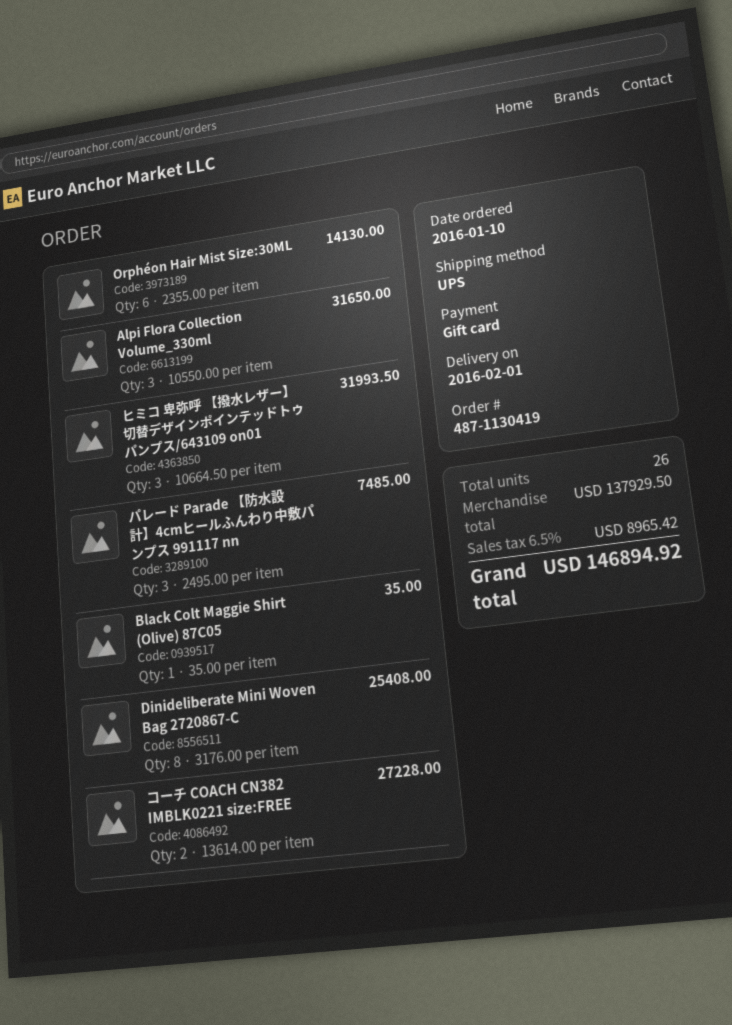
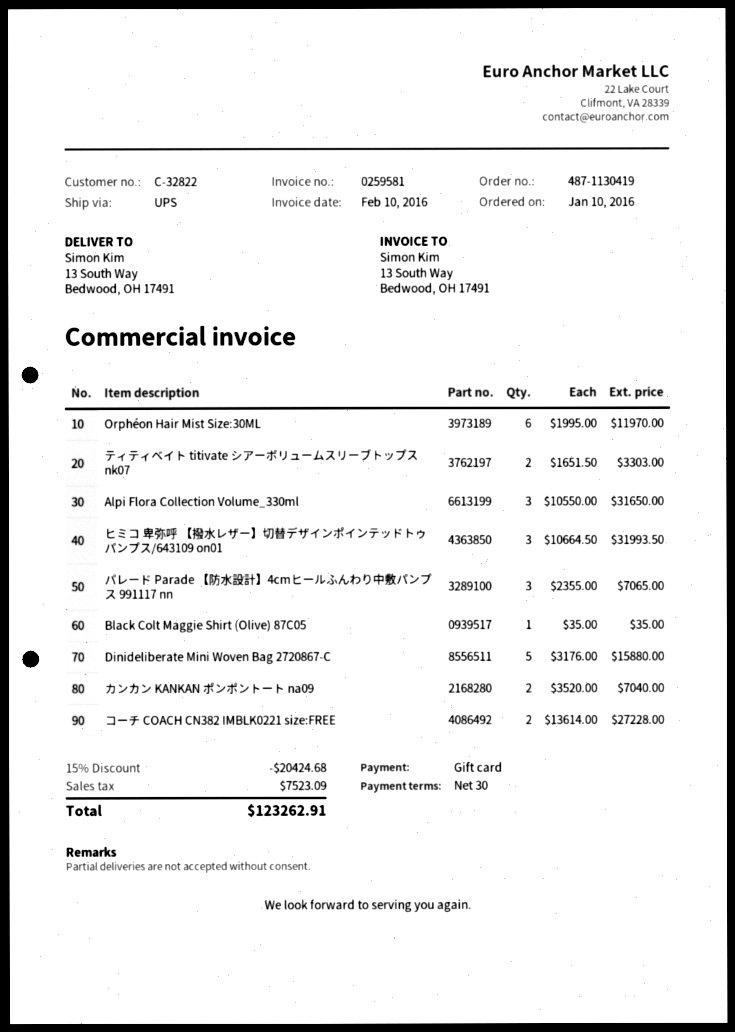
Orphéon Hair Mist Size:30ML: 6 x 2355.00 = 14130.00 -> 6 x 1995.00 = 11970.00
パレード Parade 【防水設計】4cmヒールふんわり中敷パンプス 991117 nn: 3 x 2495.00 = 7485.00 -> 3 x 2355.00 = 7065.00
Dinideliberate Mini Woven Bag 2720867-C: 8 x 3176.00 = 25408.00 -> 5 x 3176.00 = 15880.00
ティティベイト titivate シアーボリュームスリーブトップス nk07: none -> 2 x 1651.50 = 3303.00
カンカン KANKAN ポンポントート na09: none -> 2 x 3520.00 = 7040.00
discount: none -> 15% = 20424.68
tax: 8965.42 -> 7523.09
total: 146894.92 -> 123262.91

